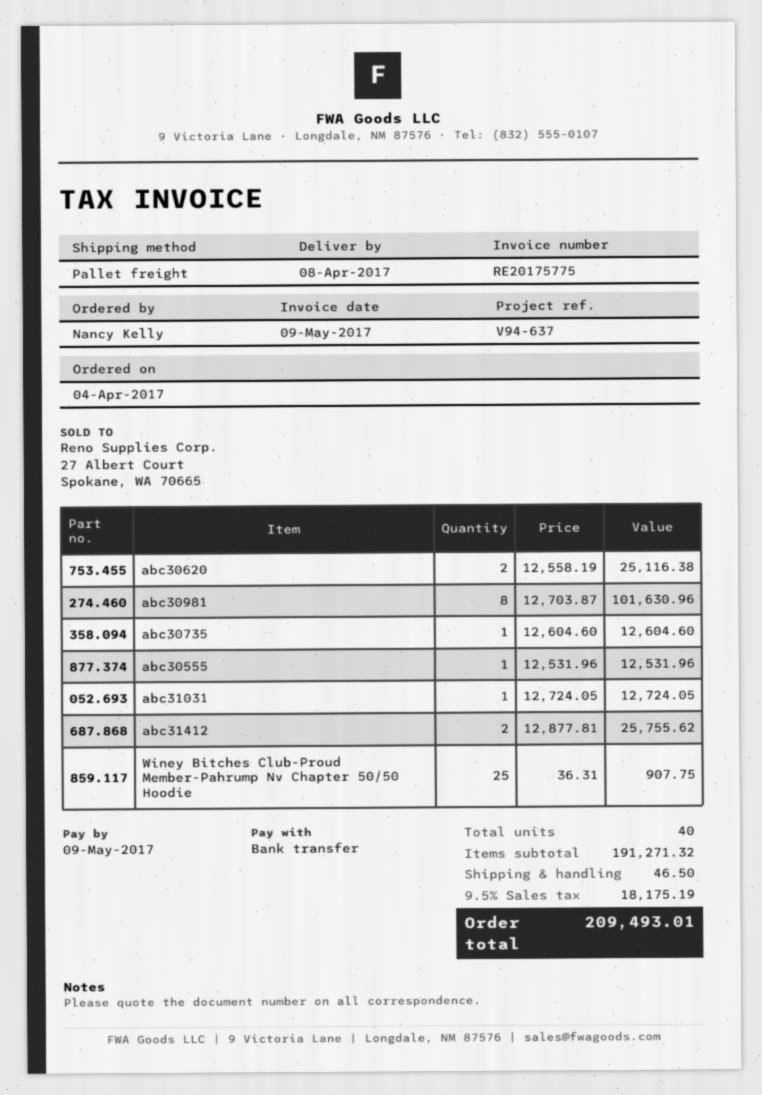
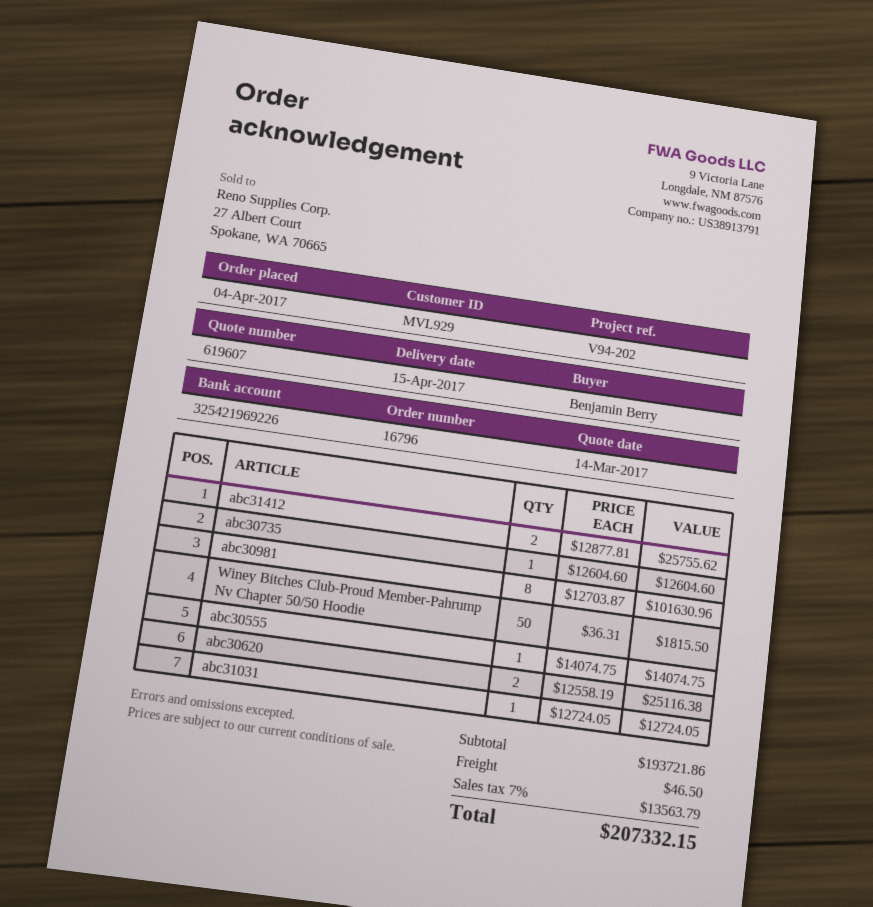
delivery date: 2017-04-08 -> 2017-04-15
reference: V94-637 -> V94-202
ordered by: Nancy Kelly -> Benjamin Berry
abc30555: 1 x 12531.96 = 12531.96 -> 1 x 14074.75 = 14074.75
Winey Bitches Club-Proud Member-Pahrump Nv Chapter 50/50 Hoodie: 25 x 36.31 = 907.75 -> 50 x 36.31 = 1815.50
subtotal: 191271.32 -> 193721.86
tax: 9.5% = 18175.19 -> 7% = 13563.79
total: 209493.01 -> 207332.15

